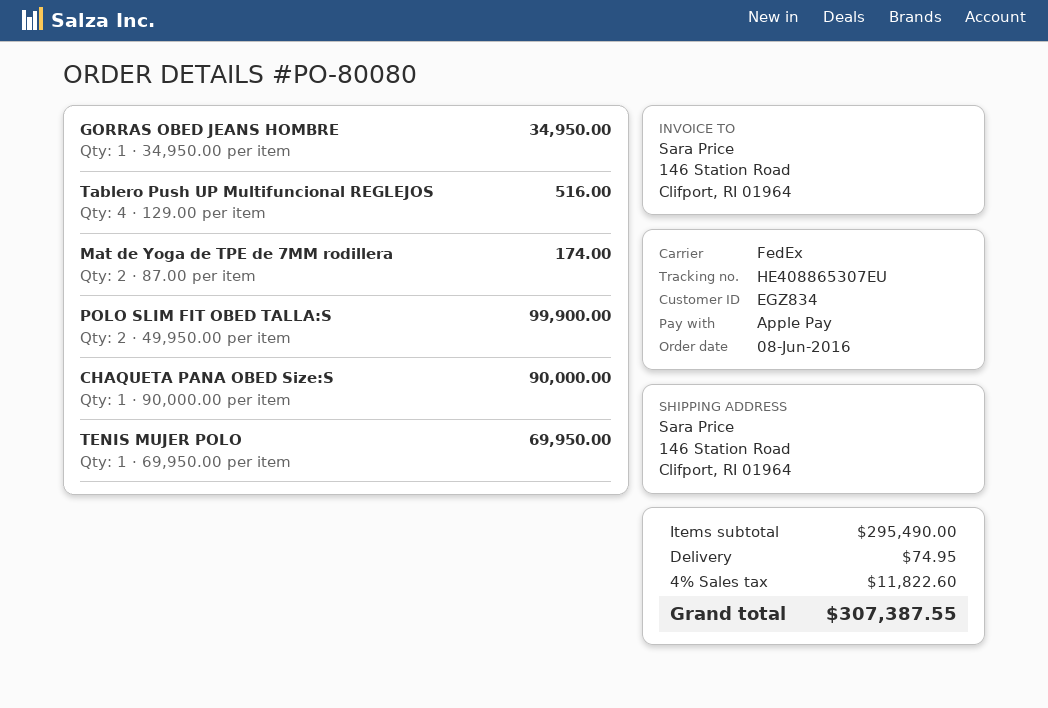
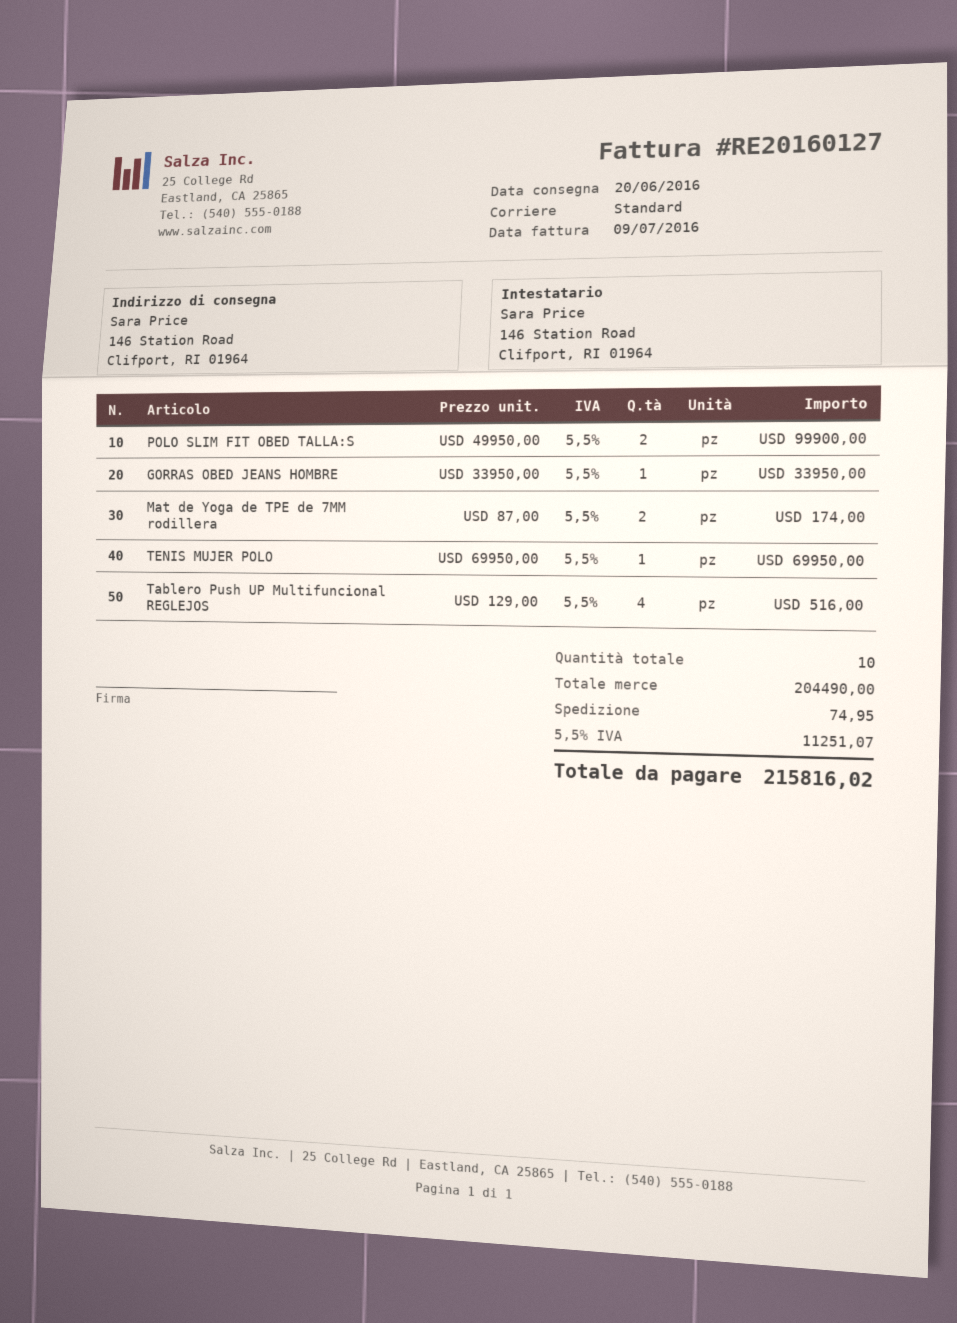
shipping method: FedEx -> standard
GORRAS OBED JEANS HOMBRE: 1 x 34950.00 = 34950.00 -> 1 x 33950.00 = 33950.00
CHAQUETA PANA OBED Size:S: 1 x 90000.00 = 90000.00 -> none
subtotal: 295490.00 -> 204490.00
tax: 4% = 11822.60 -> 5.5% = 11251.07
total: 307387.55 -> 215816.02

